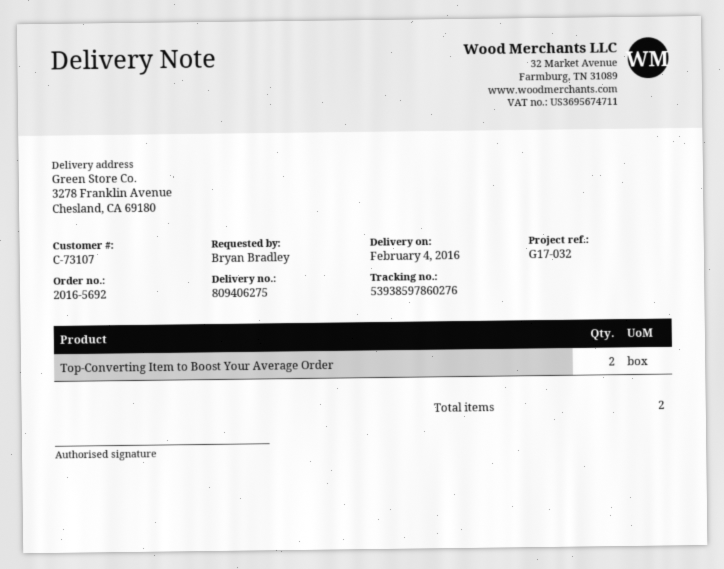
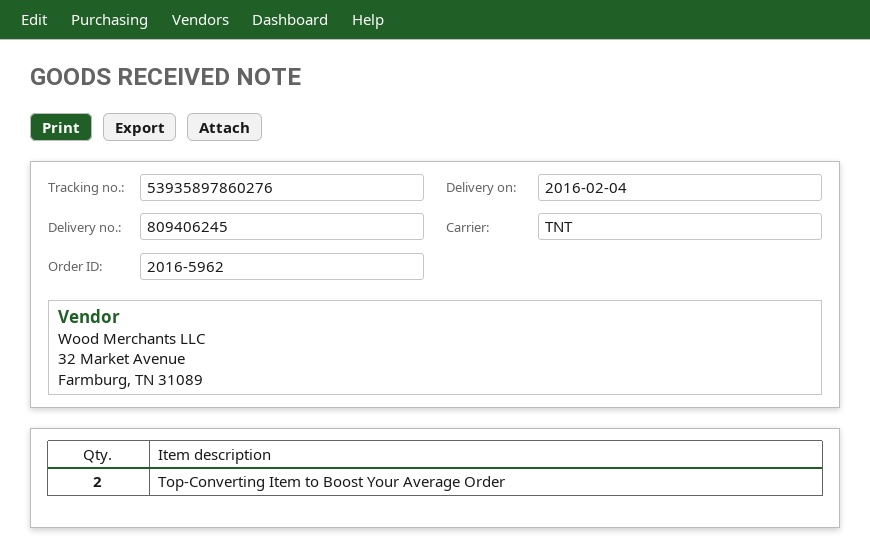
order number: 2016-5692 -> 2016-5962
delivery note number: 809406275 -> 809406245
tracking number: 53938597860276 -> 53935897860276

